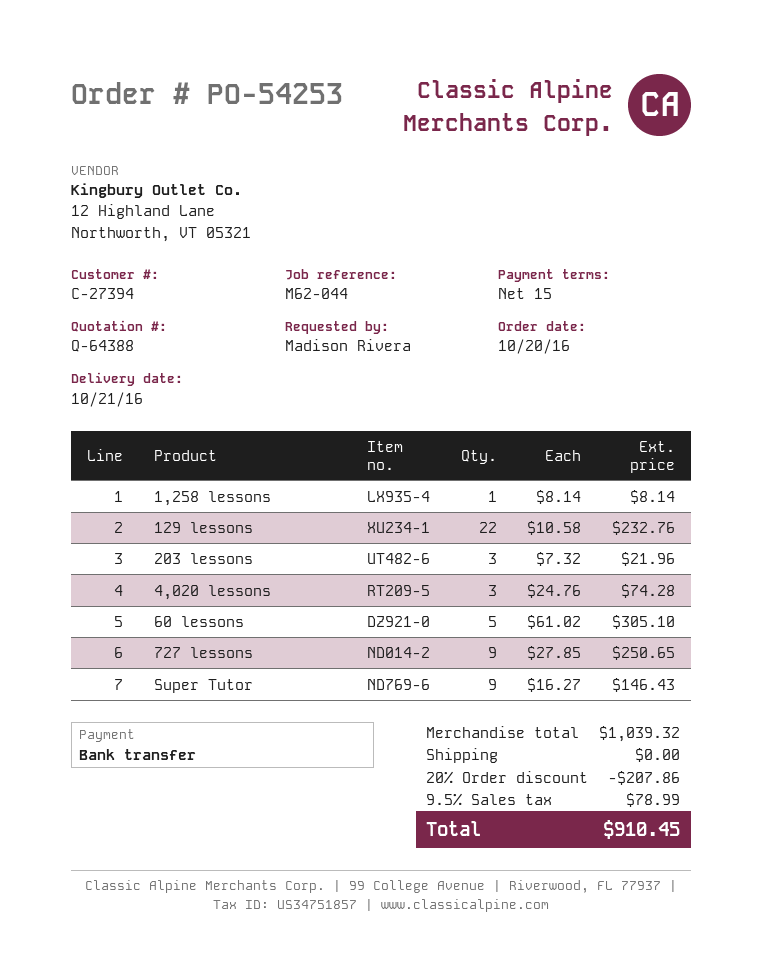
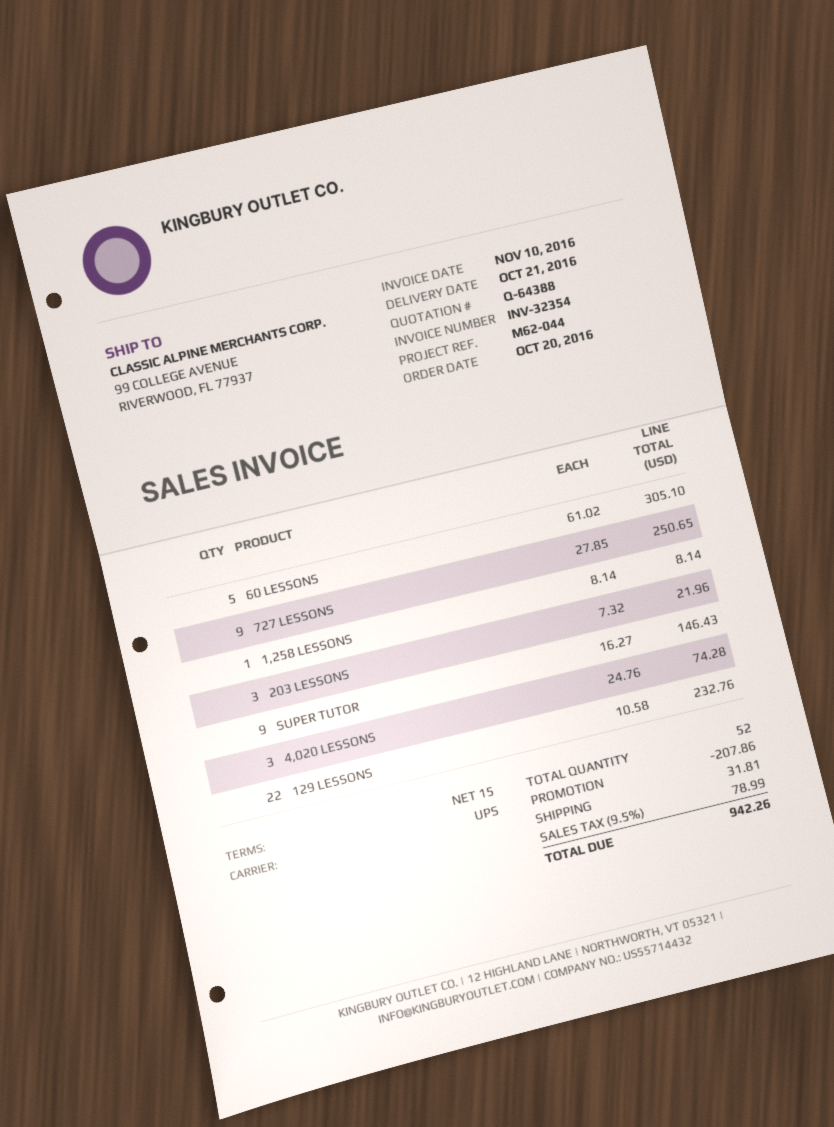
shipping: 0.00 -> 31.81
total: 910.45 -> 942.26

